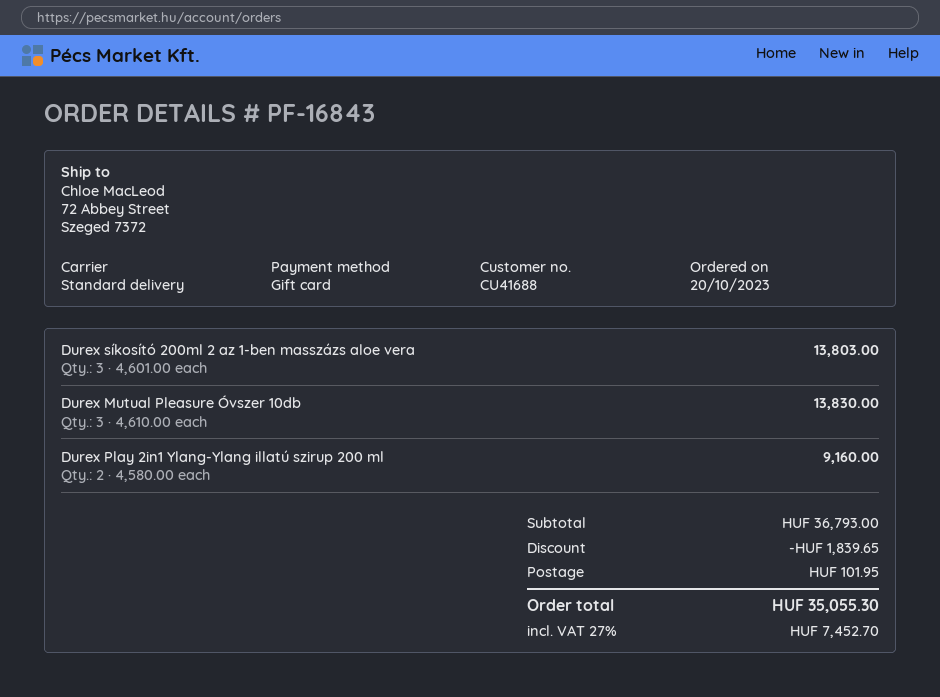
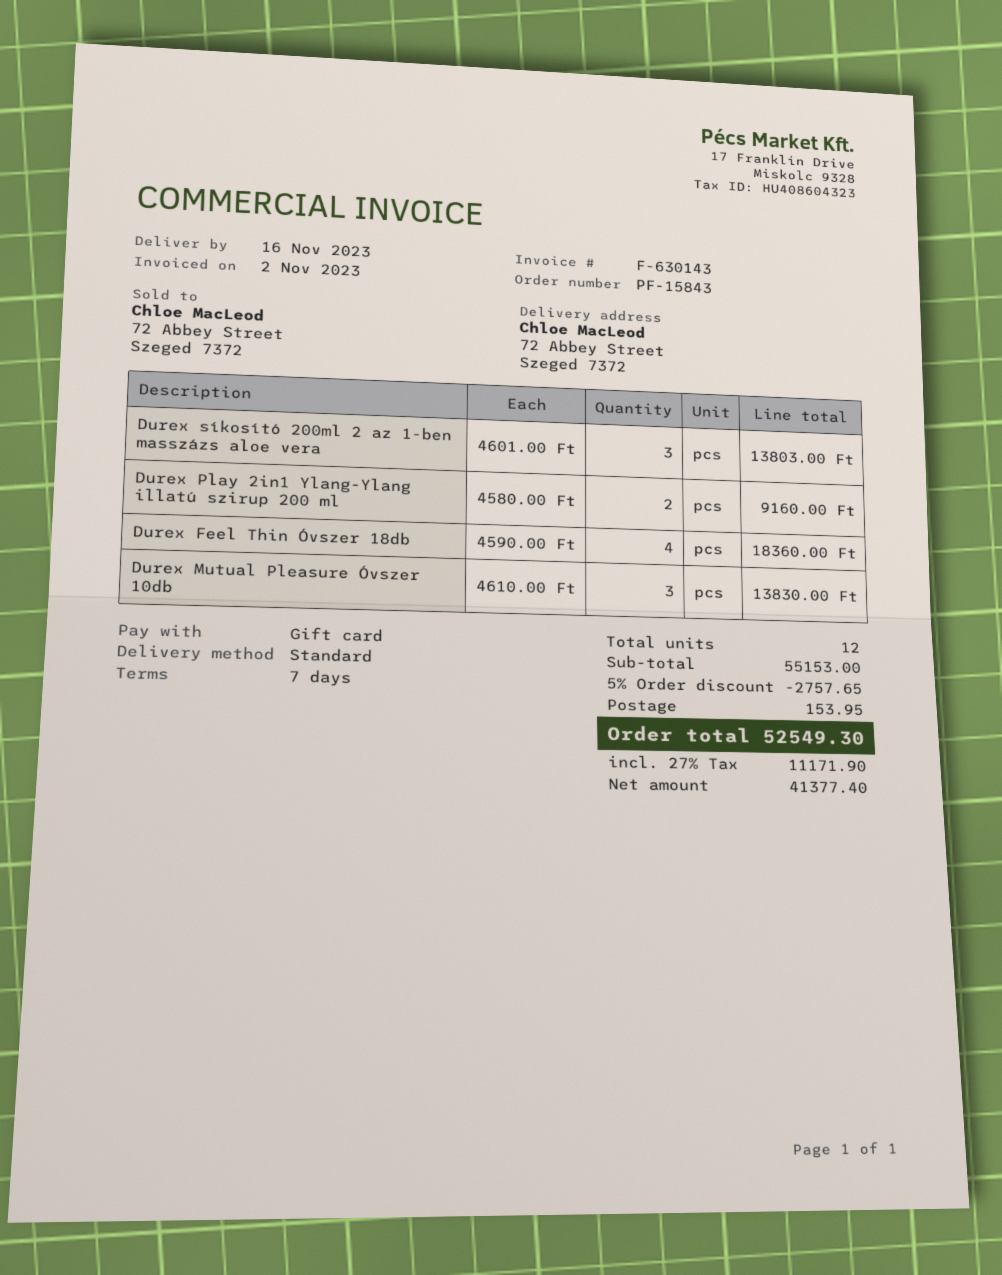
order number: PF-16843 -> PF-15843
Durex Feel Thin Óvszer 18db: none -> 4 x 4590.00 = 18360.00
subtotal: 36793.00 -> 55153.00
discount: 1839.65 -> 2757.65
shipping: 101.95 -> 153.95
tax: 27% = 7452.70 -> 27% = 11171.90
total: 35055.30 -> 52549.30

